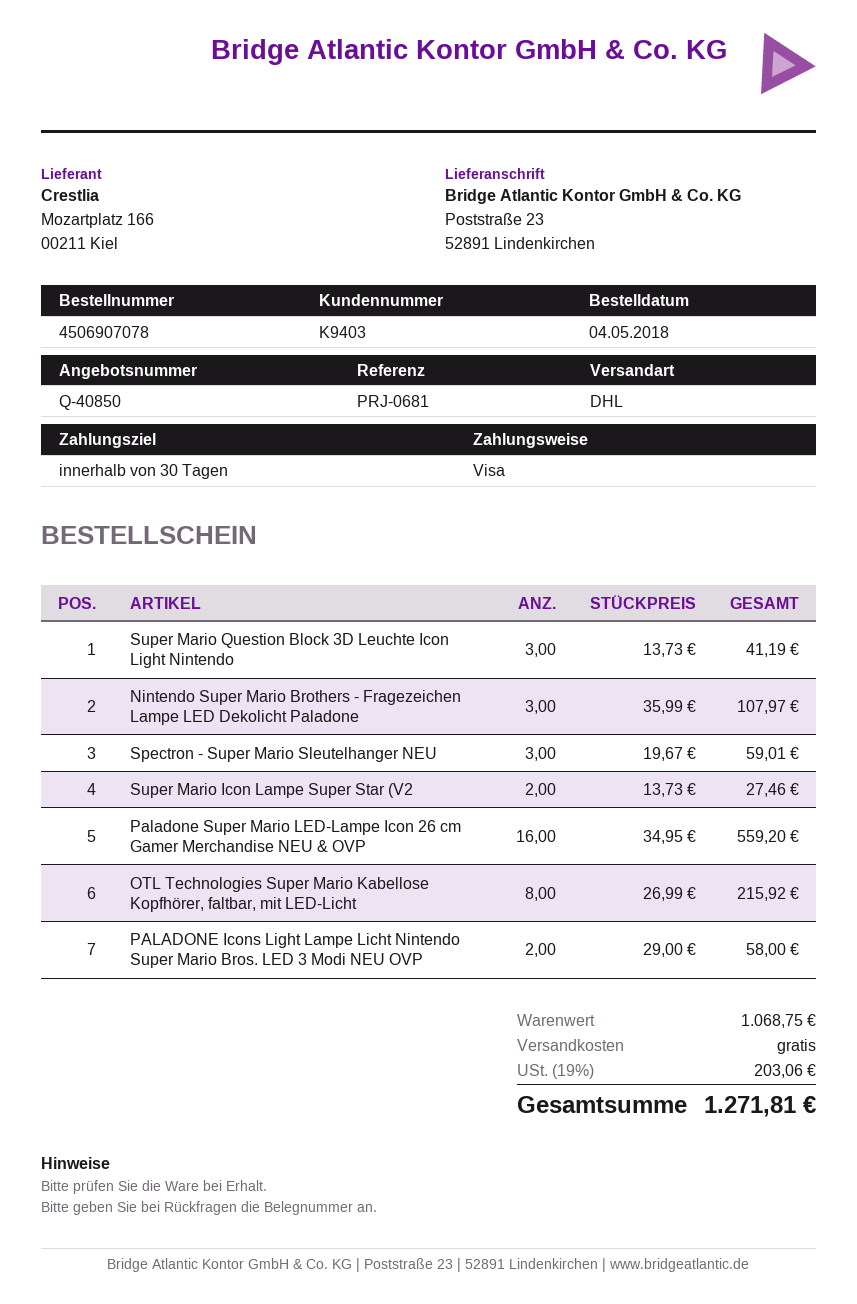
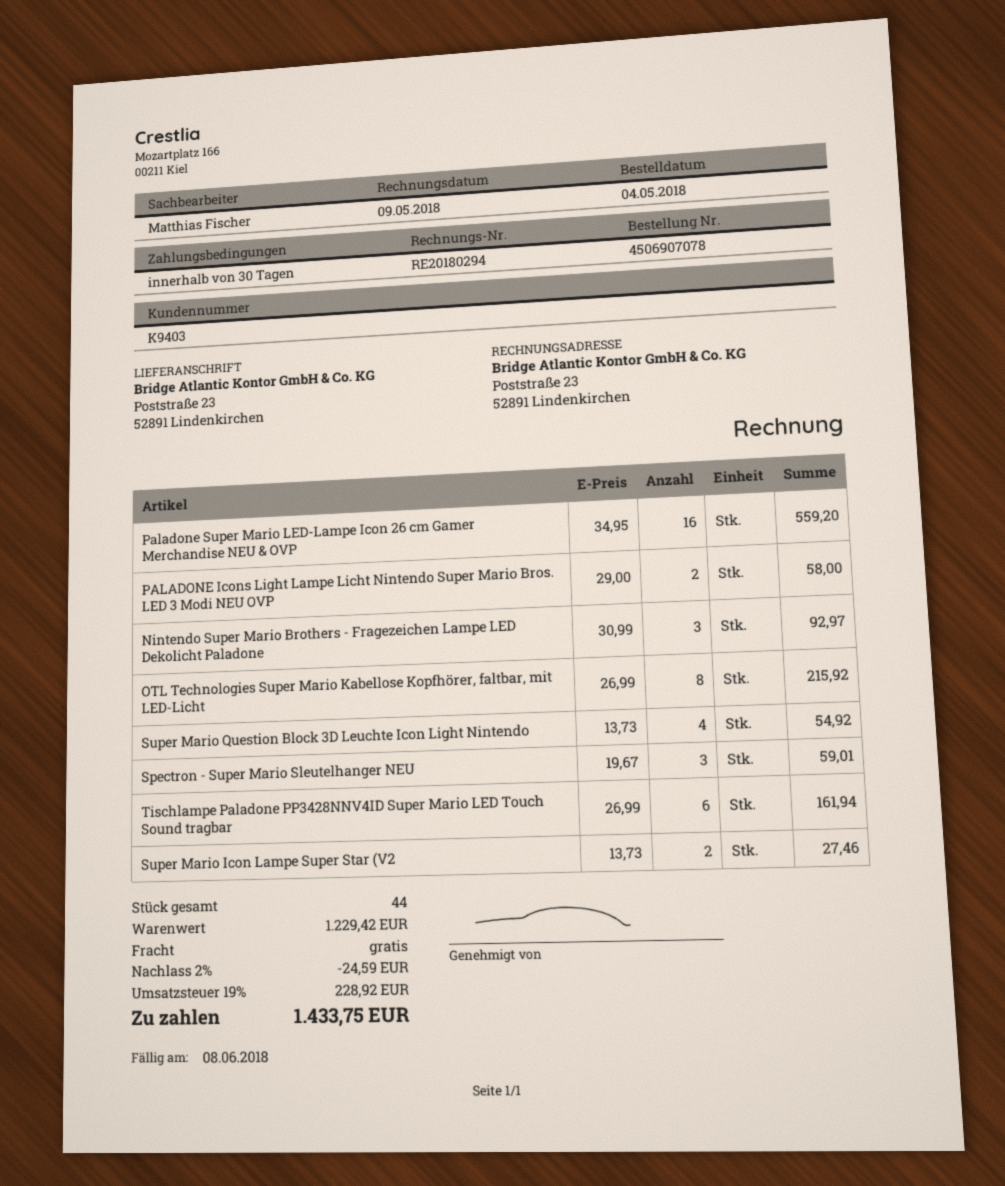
Super Mario Question Block 3D Leuchte Icon Light Nintendo: 3 x 13.73 = 41.19 -> 4 x 13.73 = 54.92
Nintendo Super Mario Brothers - Fragezeichen Lampe LED Dekolicht Paladone: 3 x 35.99 = 107.97 -> 3 x 30.99 = 92.97
Tischlampe Paladone PP3428NNV4ID Super Mario LED Touch Sound tragbar: none -> 6 x 26.99 = 161.94
subtotal: 1068.75 -> 1229.42
discount: none -> 2% = 24.59
tax: 19% = 203.06 -> 19% = 228.92
total: 1271.81 -> 1433.75

